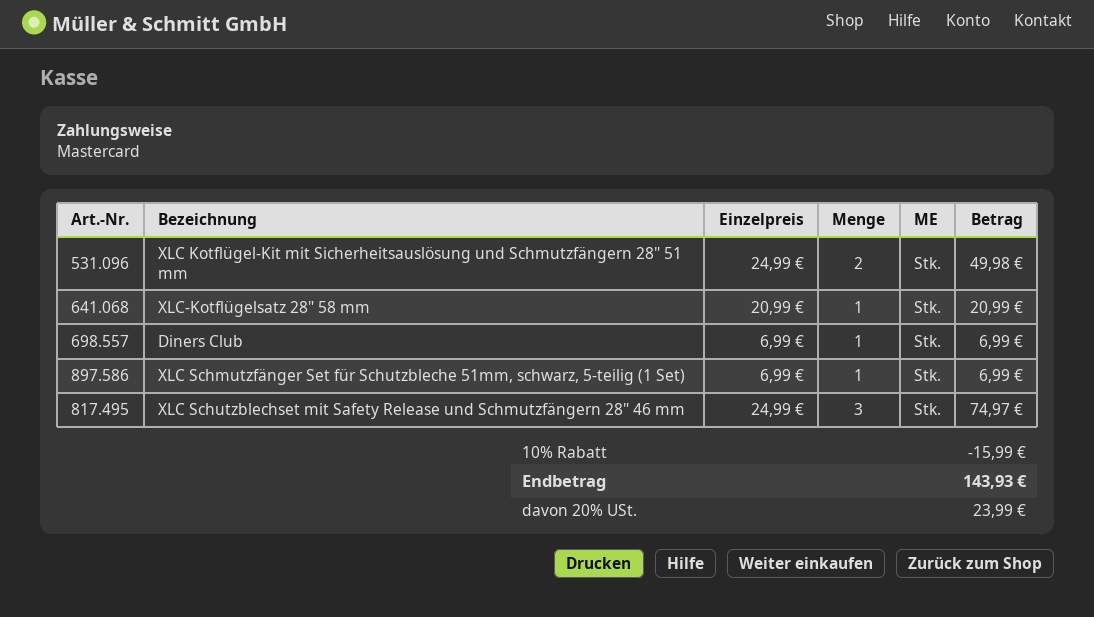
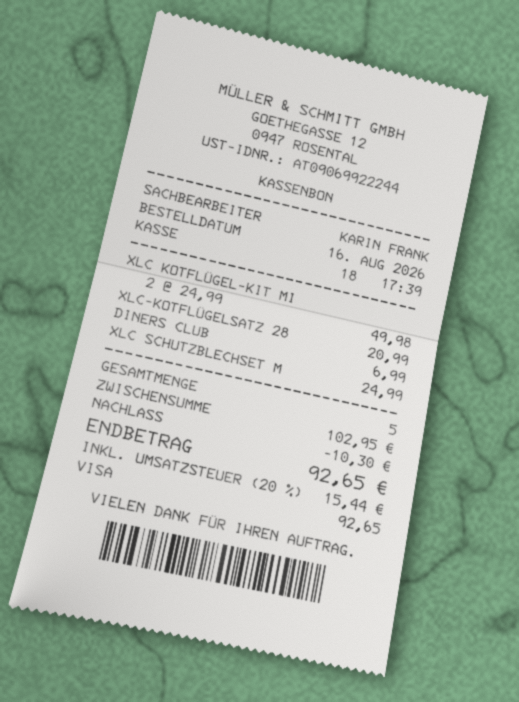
payment method: Mastercard -> Visa
XLC Schmutzfänger Set für Schutzbleche 51mm, schwarz, 5-teilig (1 Set): 1 x 6.99 = 6.99 -> none
XLC Schutzblechset mit Safety Release und Schmutzfängern 28" 46 mm: 3 x 24.99 = 74.97 -> 1 x 24.99 = 24.99
discount: 15.99 -> 10.30
tax: 20% = 23.99 -> 20% = 15.44
total: 143.93 -> 92.65

